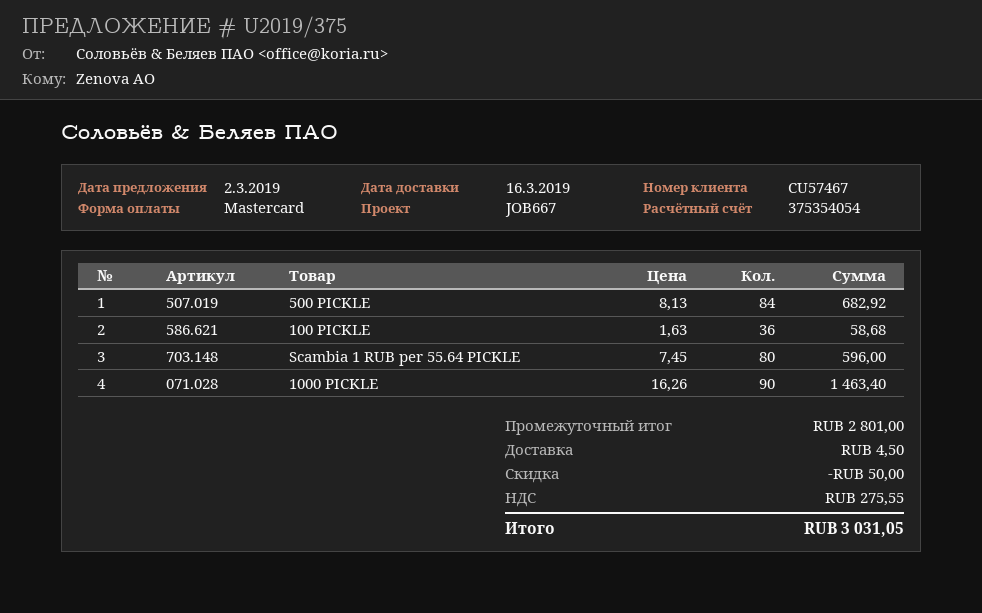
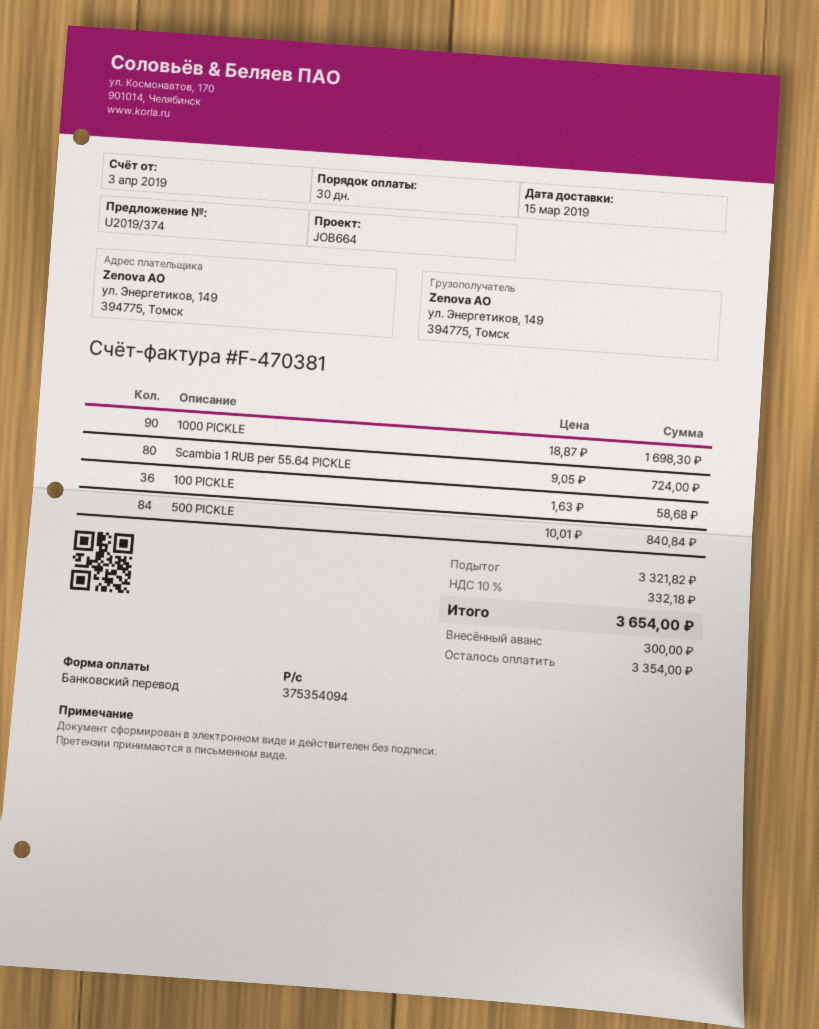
quote number: U2019/375 -> U2019/374
delivery date: 2019-03-16 -> 2019-03-15
reference: JOB667 -> JOB664
payment method: Mastercard -> bank transfer
bank account: 375354054 -> 375354094
500 PICKLE: 84 x 8.13 = 682.92 -> 84 x 10.01 = 840.84
Scambia 1 RUB per 55.64 PICKLE: 80 x 7.45 = 596.00 -> 80 x 9.05 = 724.00
1000 PICKLE: 90 x 16.26 = 1463.40 -> 90 x 18.87 = 1698.30
subtotal: 2801.00 -> 3321.82
discount: 50.00 -> none
shipping: 4.50 -> none
tax: 275.55 -> 332.18
total: 3031.05 -> 3654.00

